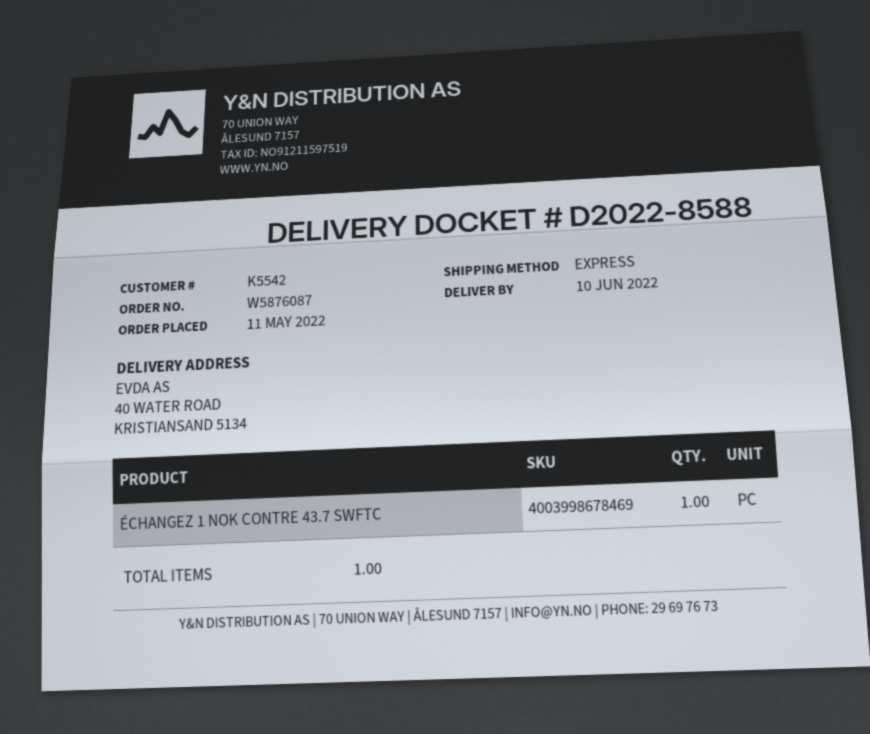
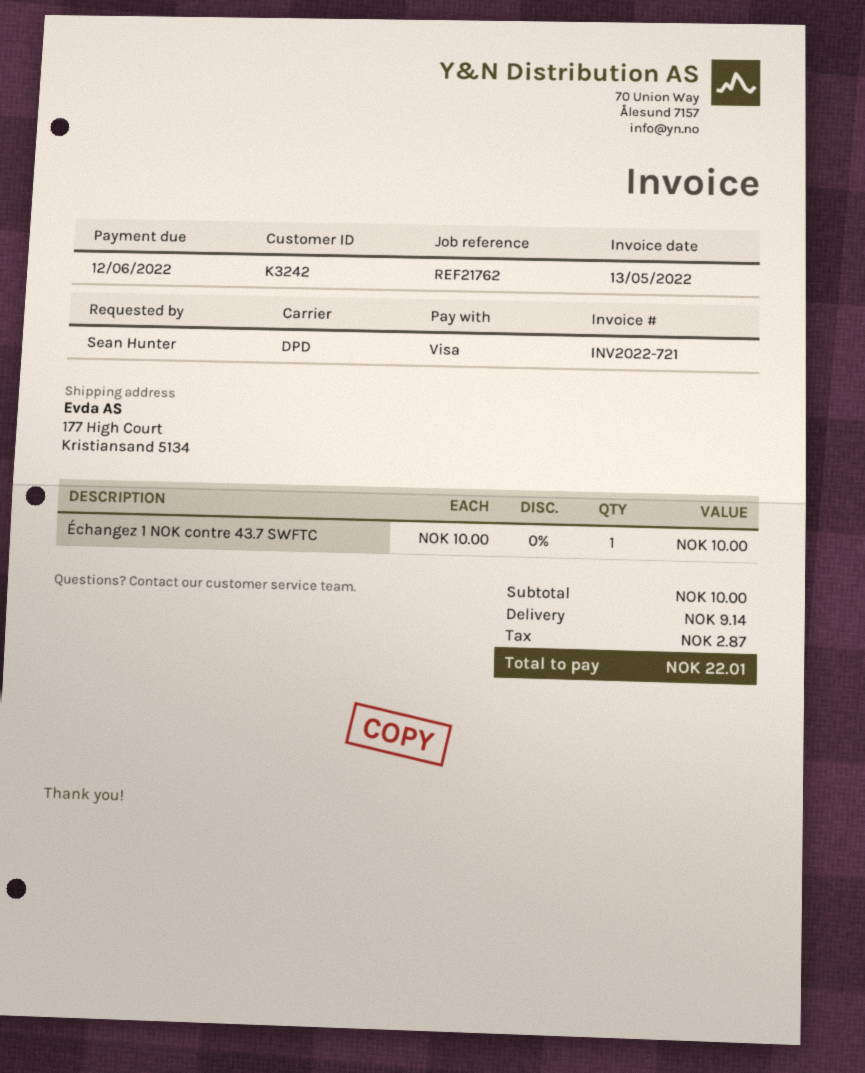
customer number: K5542 -> K3242
shipping method: express -> DPD
ship to: 40 WATER ROAD, KRISTIANSAND 5134 -> 177 High Court, Kristiansand 5134

